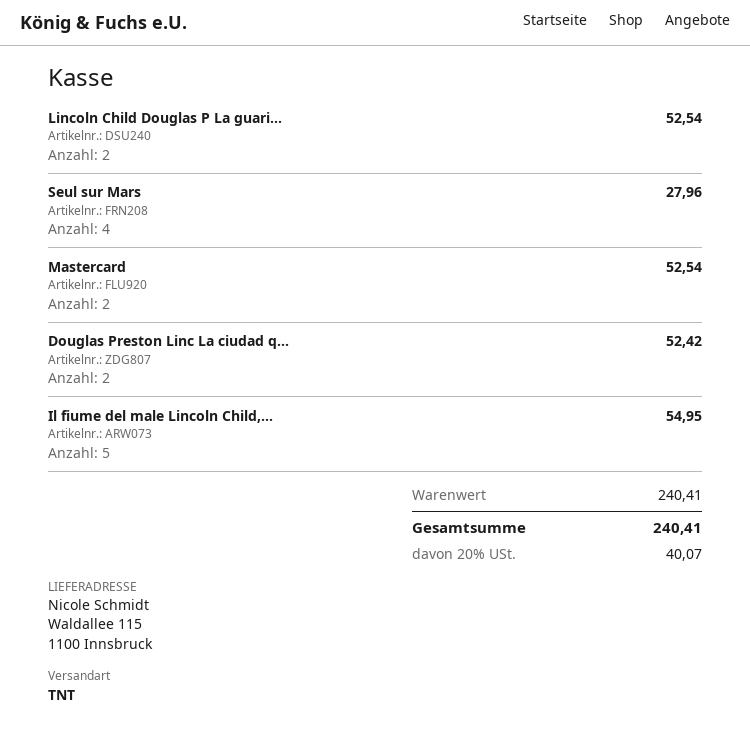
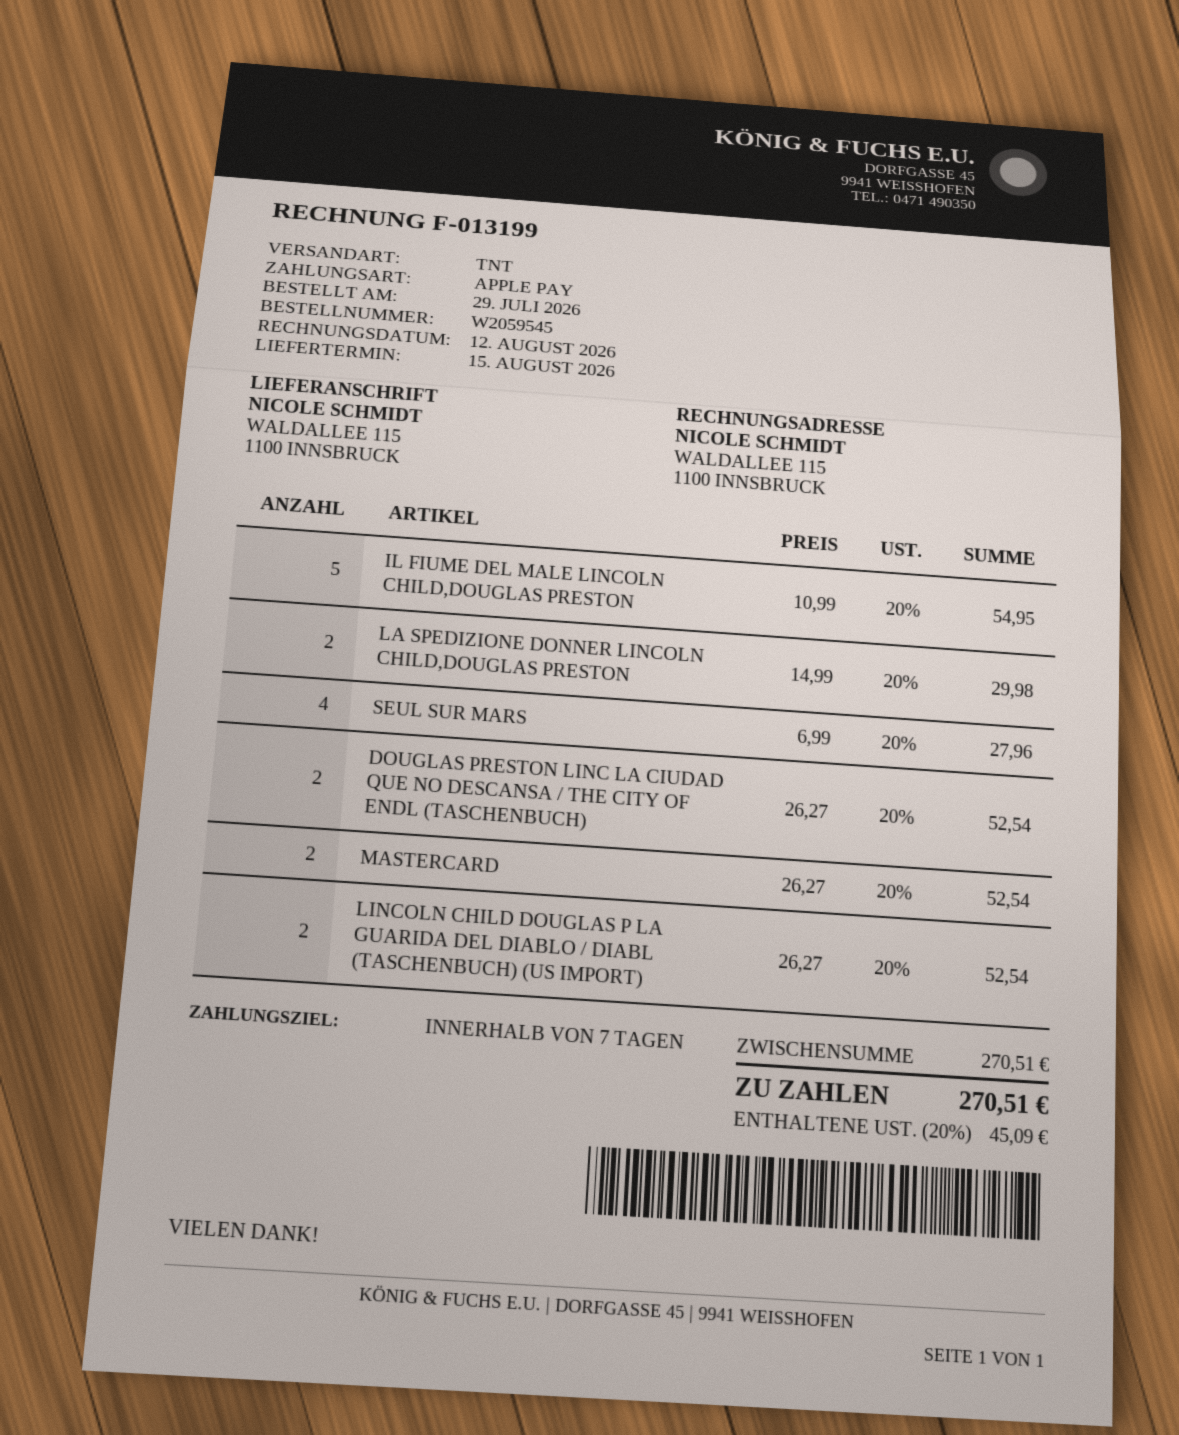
Douglas Preston Linc La ciudad q...: 2 for 52.42 -> 2 for 52.54
LA SPEDIZIONE DONNER LINCOLN CHILD,DOUGLAS PRESTON: none -> 2 for 29.98
subtotal: 240.41 -> 270.51
tax: 20% = 40.07 -> 20% = 45.09
total: 240.41 -> 270.51

